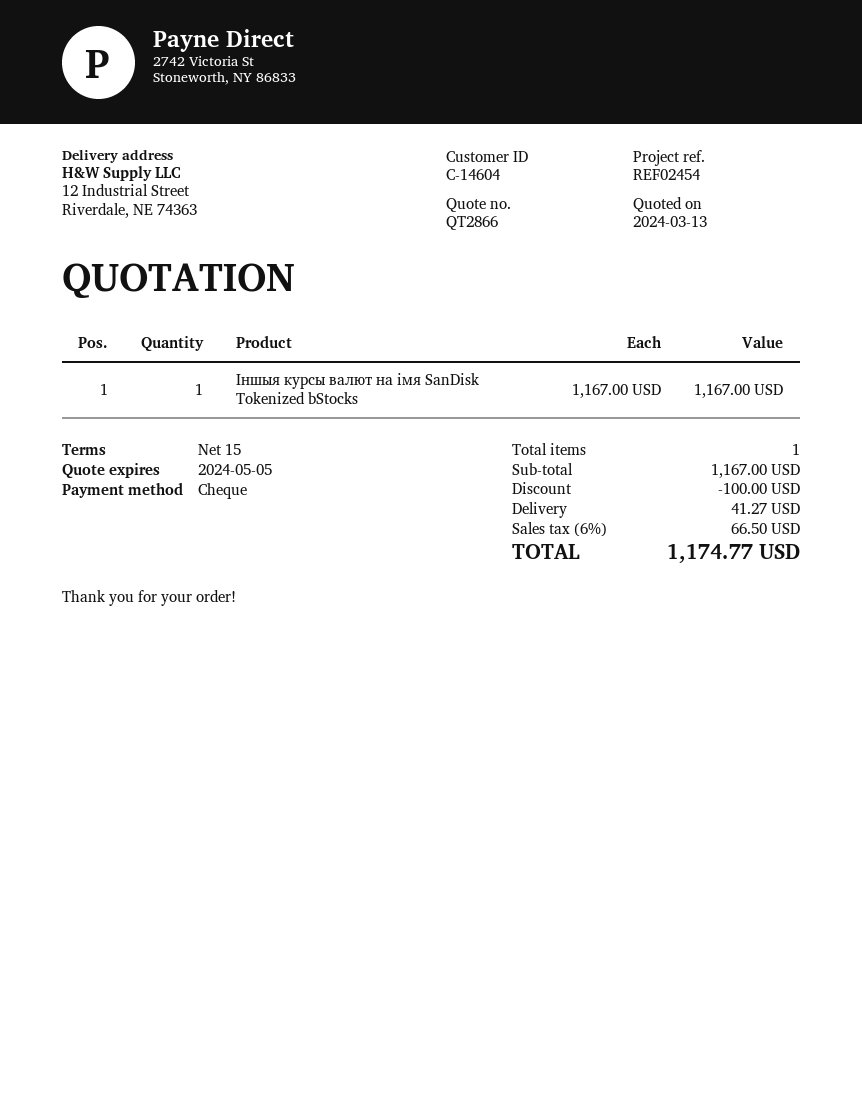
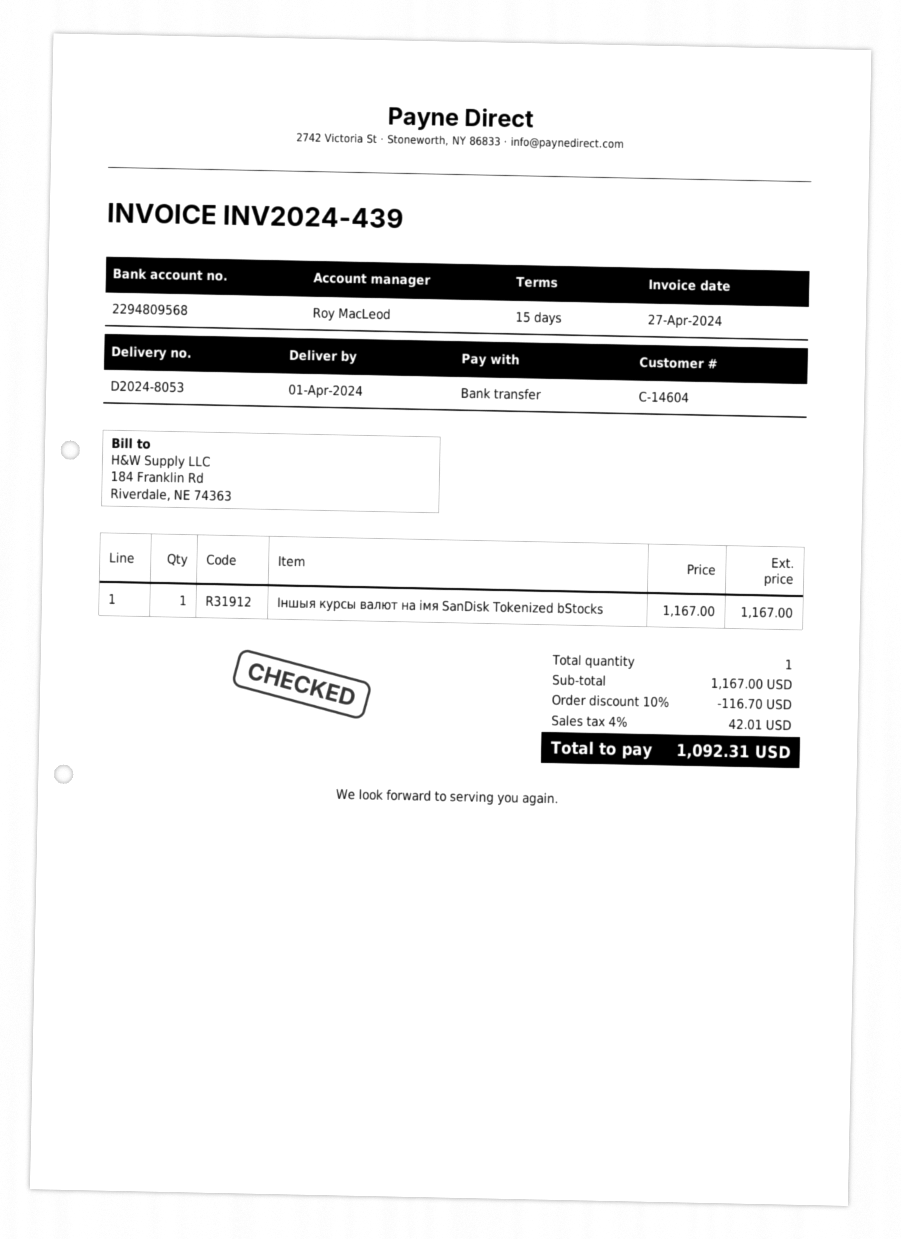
payment method: cheque -> bank transfer
discount: 100.00 -> 116.70
shipping: 41.27 -> none
tax: 6% = 66.50 -> 4% = 42.01
total: 1174.77 -> 1092.31

